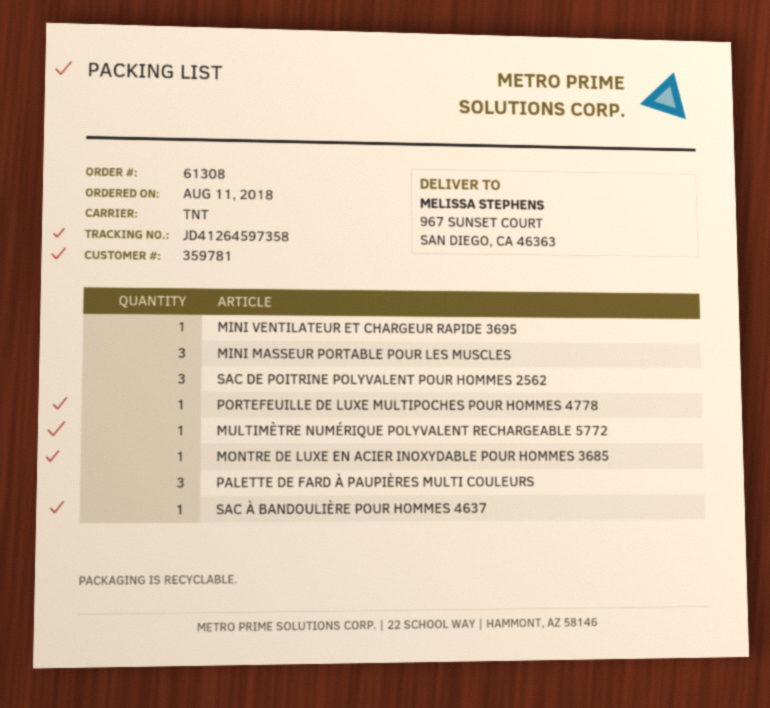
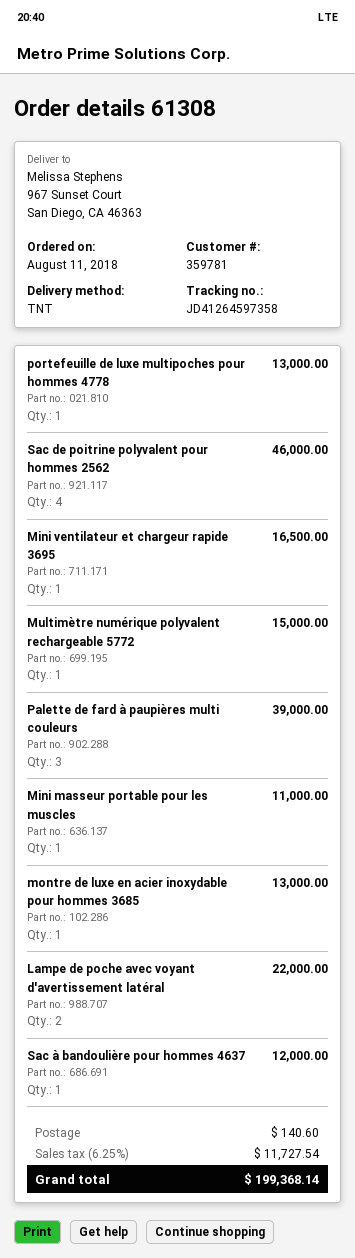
MINI MASSEUR PORTABLE POUR LES MUSCLES: 3 -> 1
SAC DE POITRINE POLYVALENT POUR HOMMES 2562: 3 -> 4
Lampe de poche avec voyant d'avertissement latéral: none -> 2

